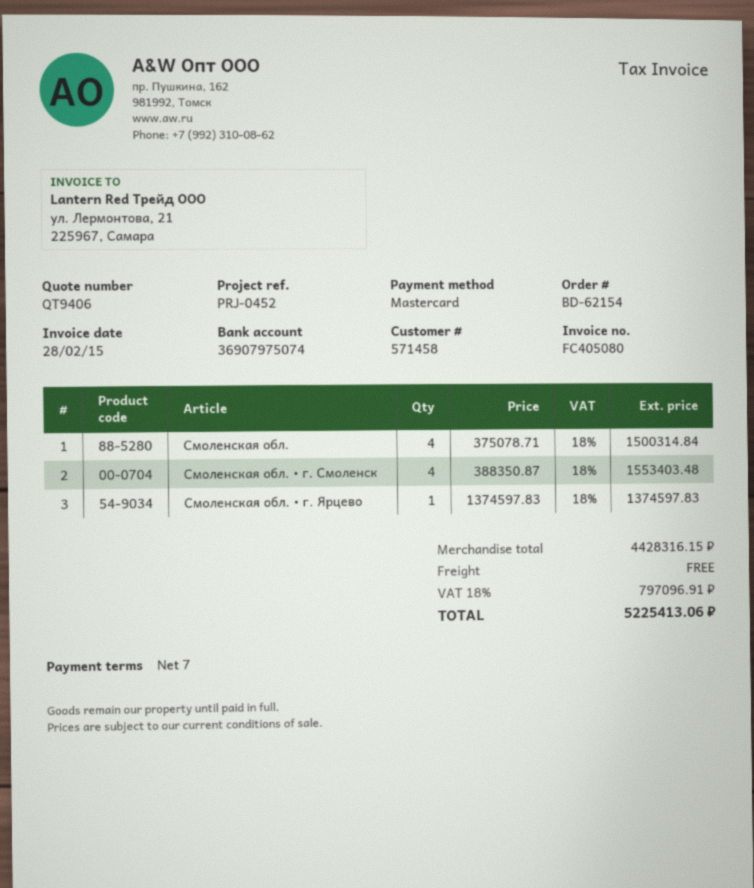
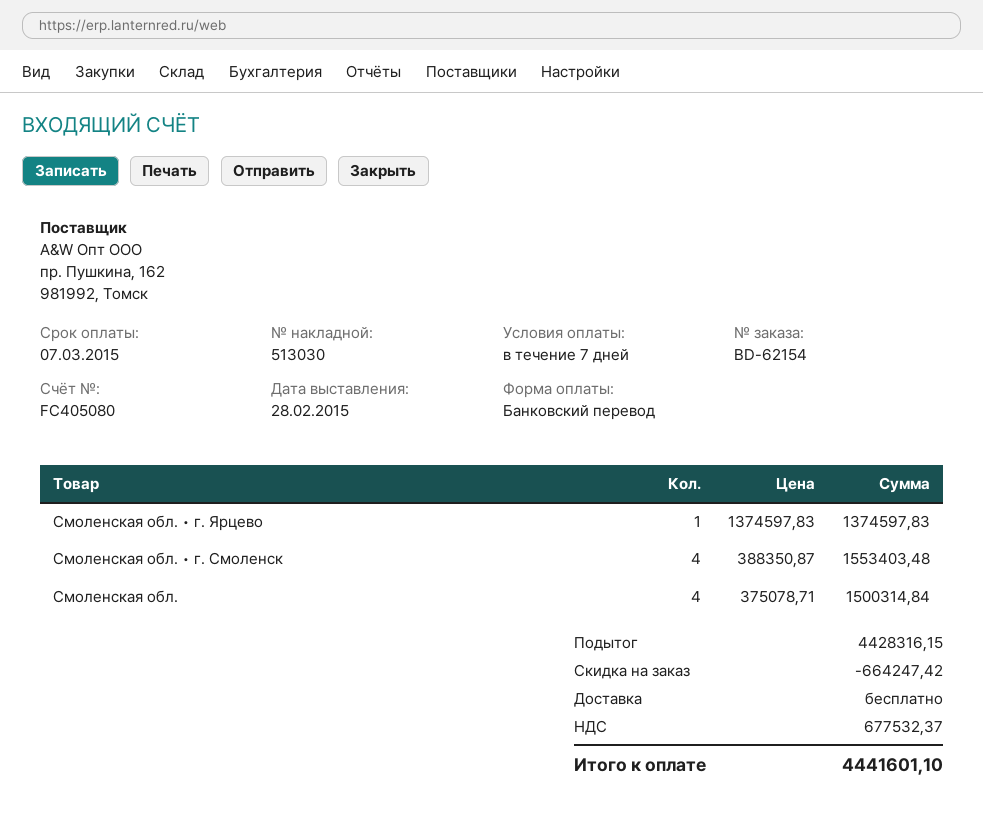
payment method: Mastercard -> bank transfer
discount: none -> 664247.42
tax: 797096.91 -> 677532.37
total: 5225413.06 -> 4441601.10

